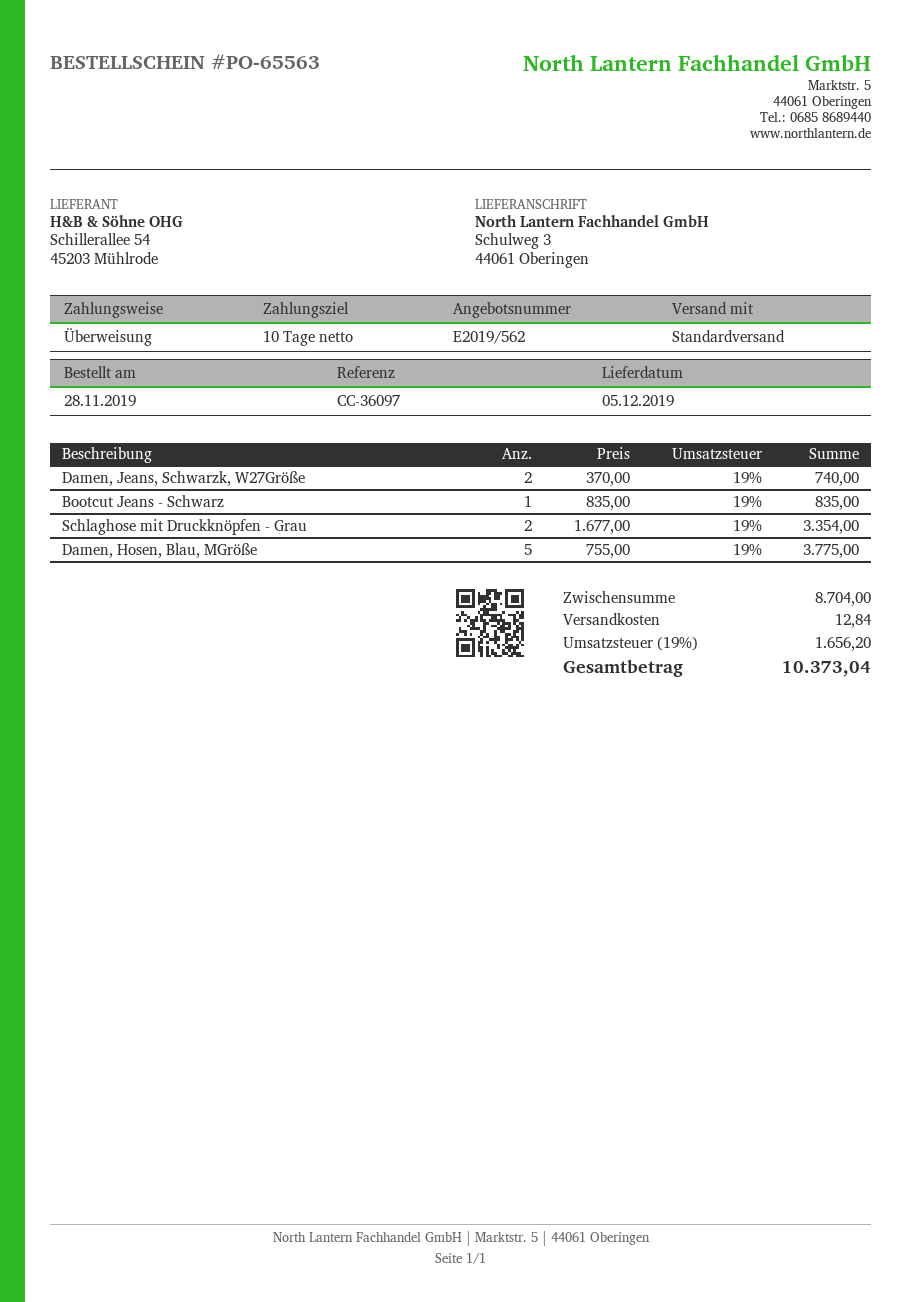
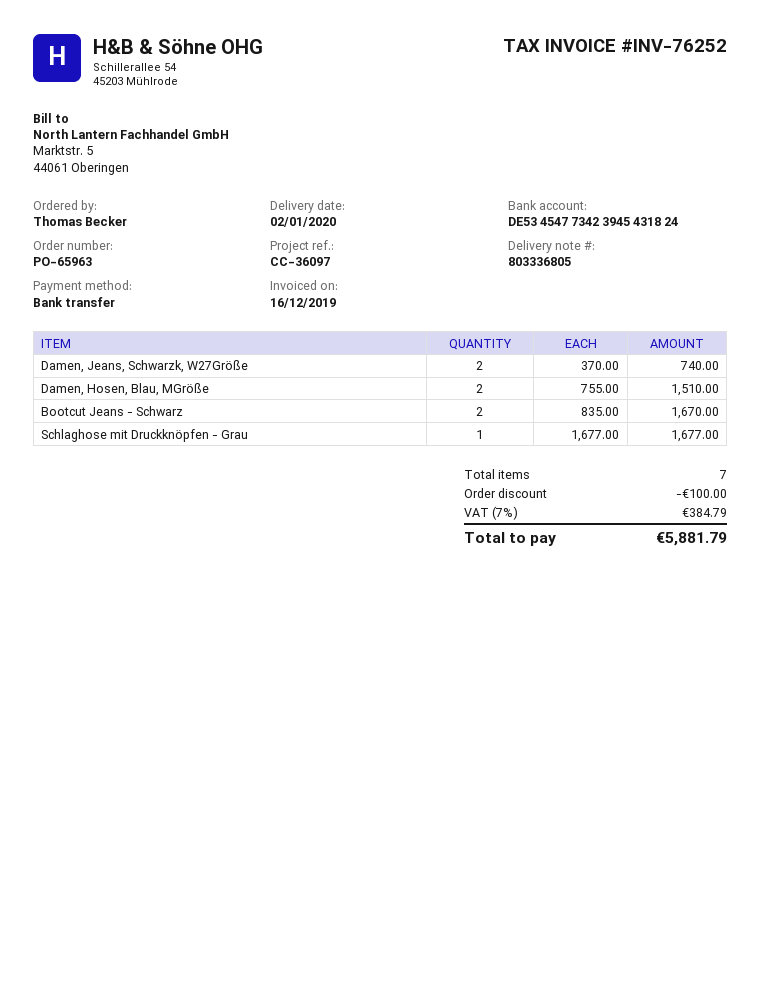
order number: PO-65563 -> PO-65963
delivery date: 2019-12-05 -> 2020-01-02
Bootcut Jeans - Schwarz: 1 x 835.00 = 835.00 -> 2 x 835.00 = 1670.00
Schlaghose mit Druckknöpfen - Grau: 2 x 1677.00 = 3354.00 -> 1 x 1677.00 = 1677.00
Damen, Hosen, Blau, MGröße: 5 x 755.00 = 3775.00 -> 2 x 755.00 = 1510.00
discount: none -> 100.00
shipping: 12.84 -> none
tax: 19% = 1656.20 -> 7% = 384.79
total: 10373.04 -> 5881.79

